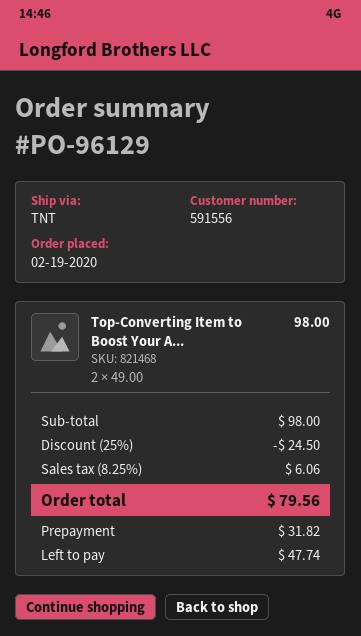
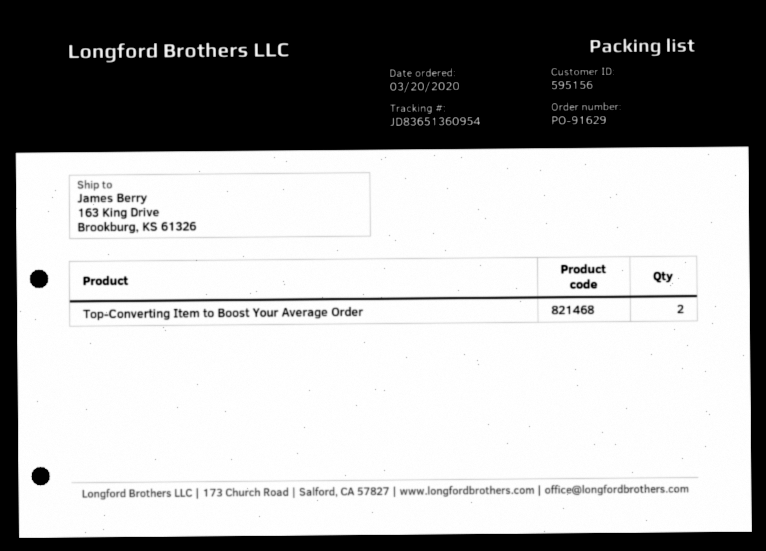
order number: PO-96129 -> PO-91629
order date: 2020-02-19 -> 2020-03-20
customer number: 591556 -> 595156

